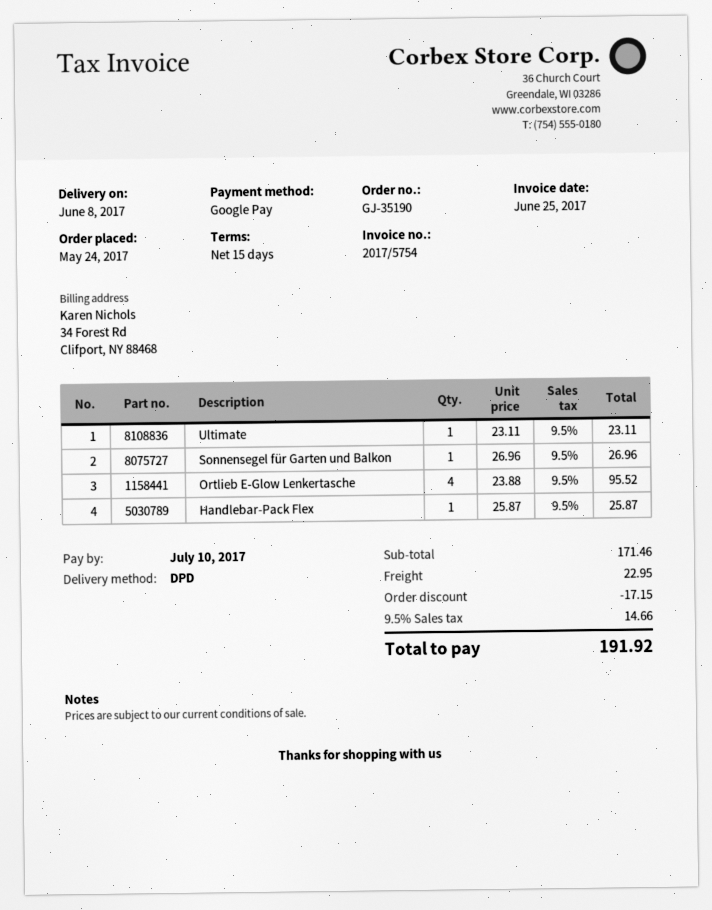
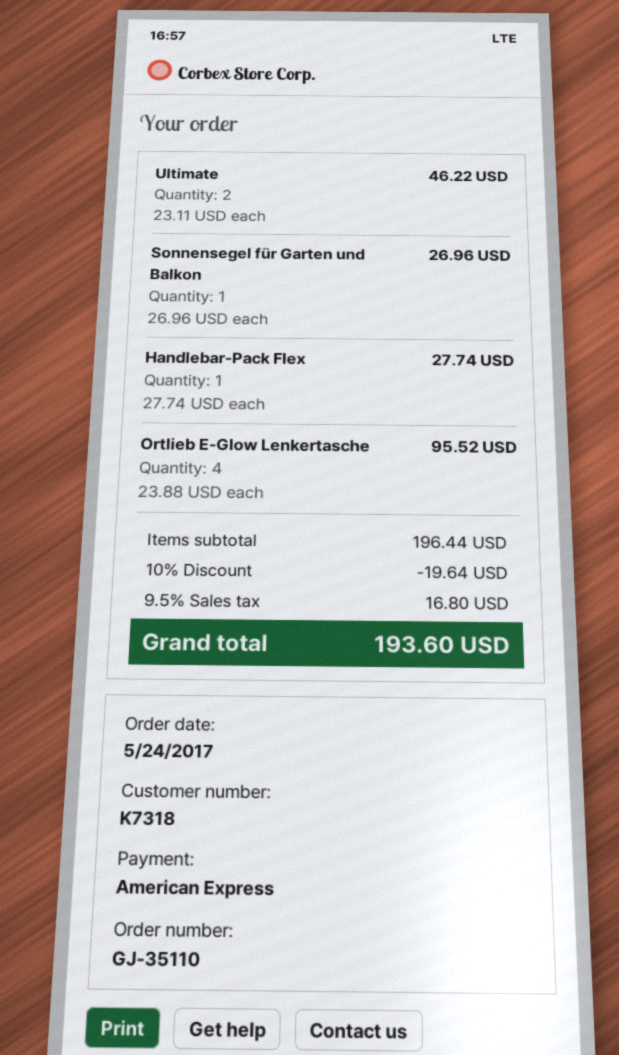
order number: GJ-35190 -> GJ-35110
payment method: Google Pay -> American Express
Ultimate: 1 x 23.11 = 23.11 -> 2 x 23.11 = 46.22
Handlebar-Pack Flex: 1 x 25.87 = 25.87 -> 1 x 27.74 = 27.74
subtotal: 171.46 -> 196.44
discount: 17.15 -> 19.64
shipping: 22.95 -> none
tax: 9.5% = 14.66 -> 9.5% = 16.80
total: 191.92 -> 193.60

